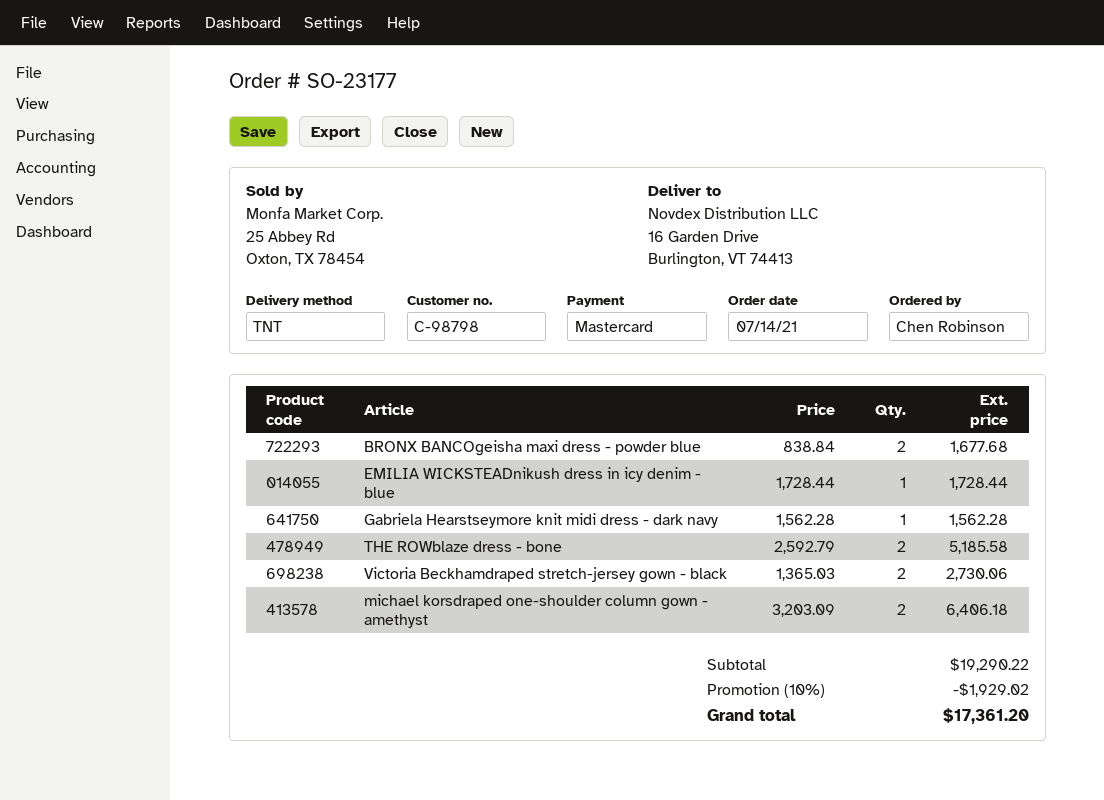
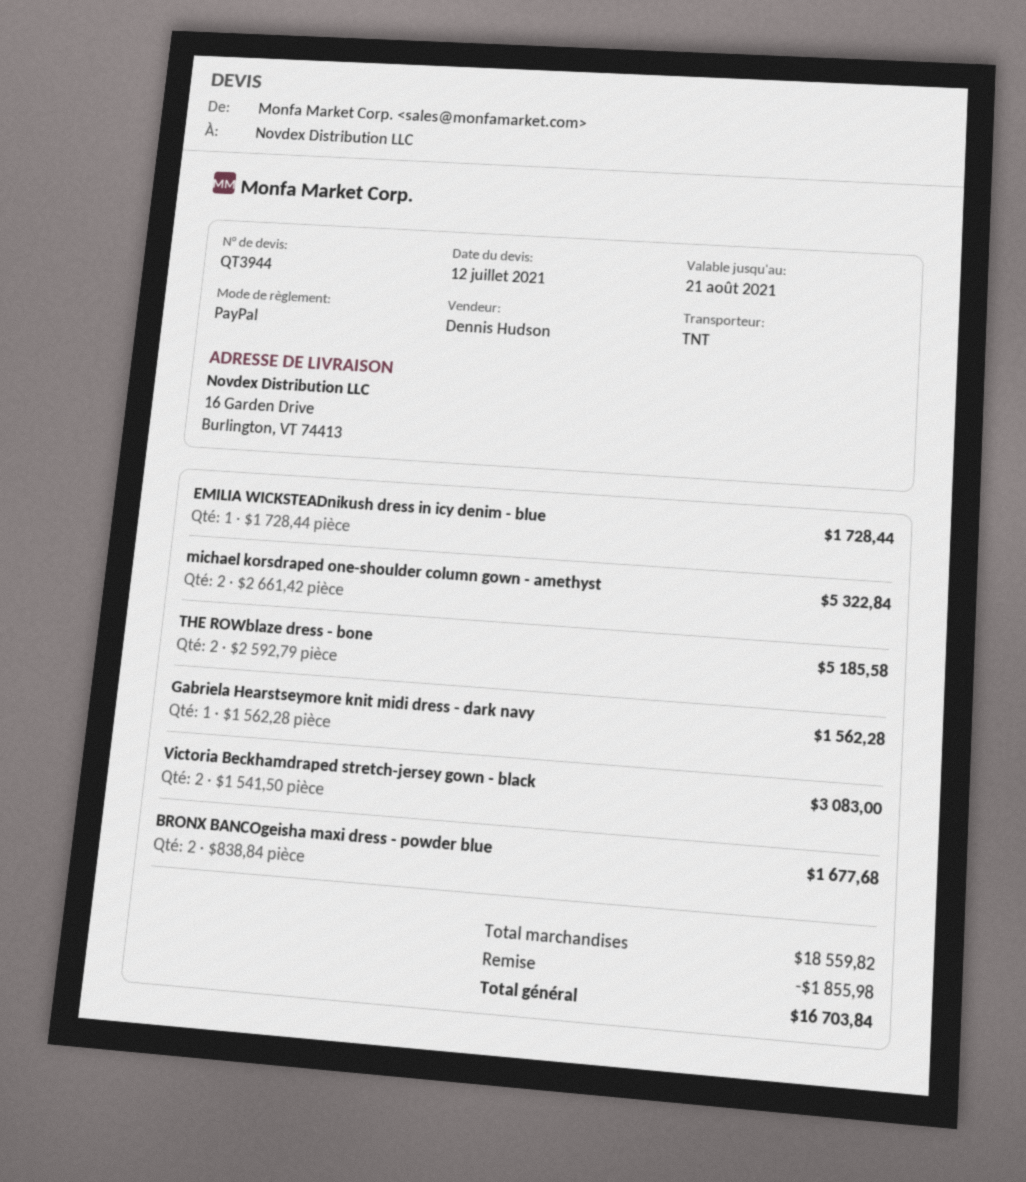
payment method: Mastercard -> PayPal
Victoria Beckhamdraped stretch-jersey gown - black: 2 x 1365.03 = 2730.06 -> 2 x 1541.50 = 3083.00
michael korsdraped one-shoulder column gown - amethyst: 2 x 3203.09 = 6406.18 -> 2 x 2661.42 = 5322.84
subtotal: 19290.22 -> 18559.82
discount: 1929.02 -> 1855.98
total: 17361.20 -> 16703.84

